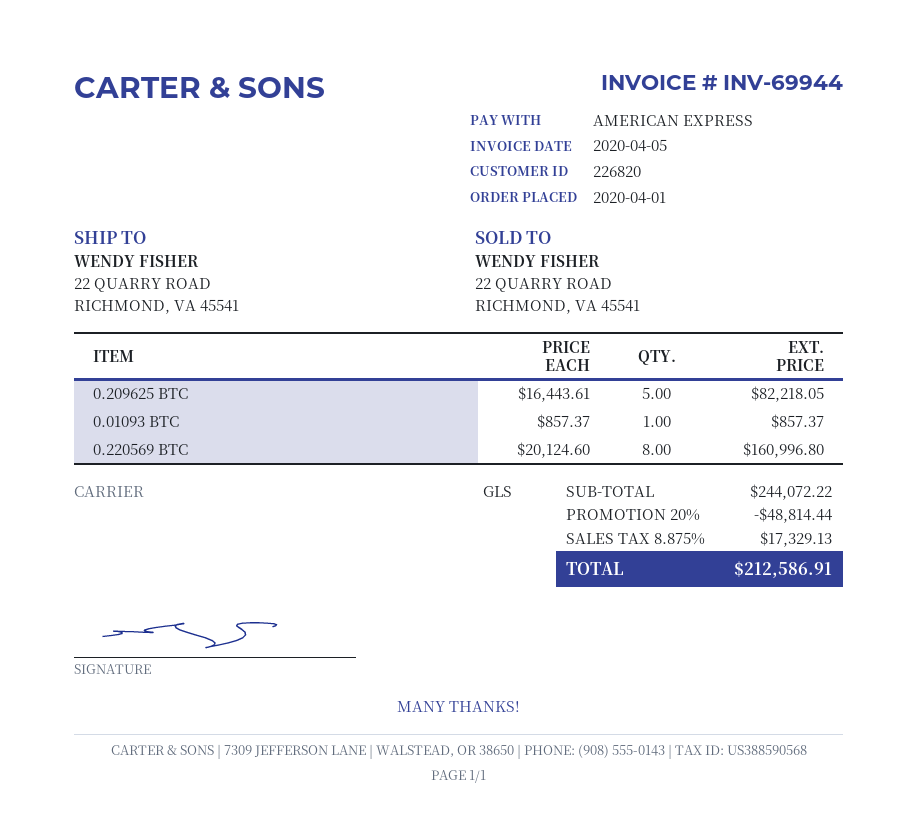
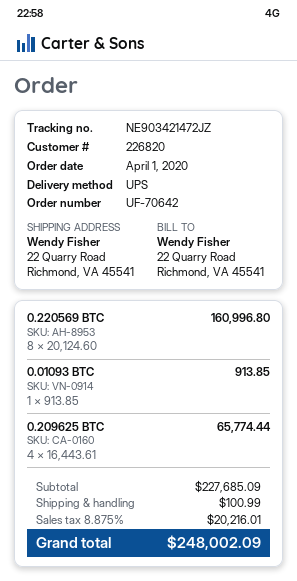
shipping method: GLS -> UPS
0.209625 BTC: 5 x 16443.61 = 82218.05 -> 4 x 16443.61 = 65774.44
0.01093 BTC: 1 x 857.37 = 857.37 -> 1 x 913.85 = 913.85
subtotal: 244072.22 -> 227685.09
discount: 20% = 48814.44 -> none
shipping: none -> 100.99
tax: 8.875% = 17329.13 -> 8.875% = 20216.01
total: 212586.91 -> 248002.09

